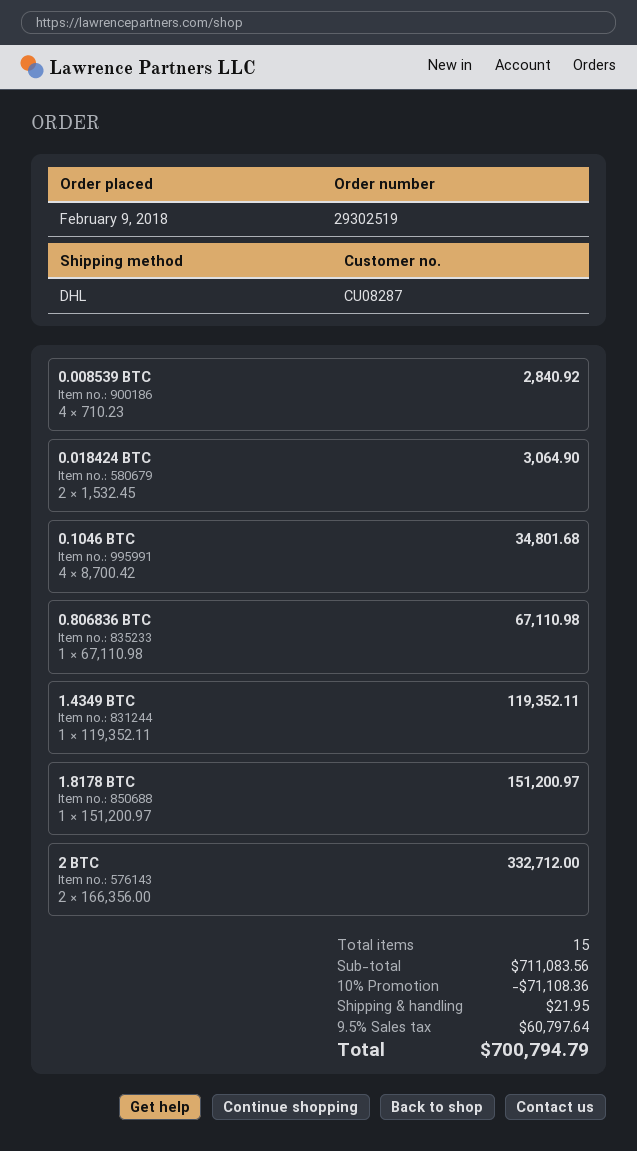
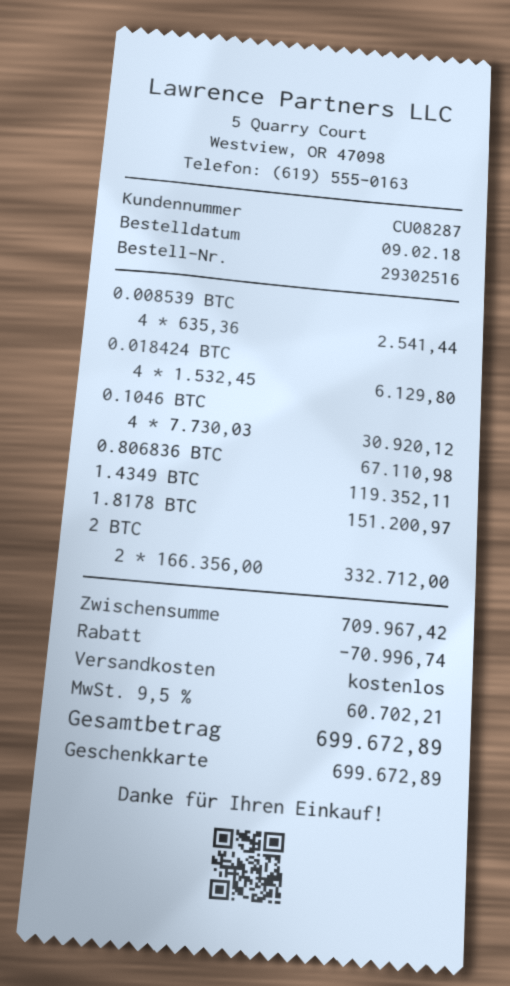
order number: 29302519 -> 29302516
0.008539 BTC: 4 x 710.23 = 2840.92 -> 4 x 635.36 = 2541.44
0.018424 BTC: 2 x 1532.45 = 3064.90 -> 4 x 1532.45 = 6129.80
0.1046 BTC: 4 x 8700.42 = 34801.68 -> 4 x 7730.03 = 30920.12
subtotal: 711083.56 -> 709967.42
discount: 71108.36 -> 70996.74
shipping: 21.95 -> 0.00
tax: 9.5% = 60797.64 -> 9.5% = 60702.21
total: 700794.79 -> 699672.89

